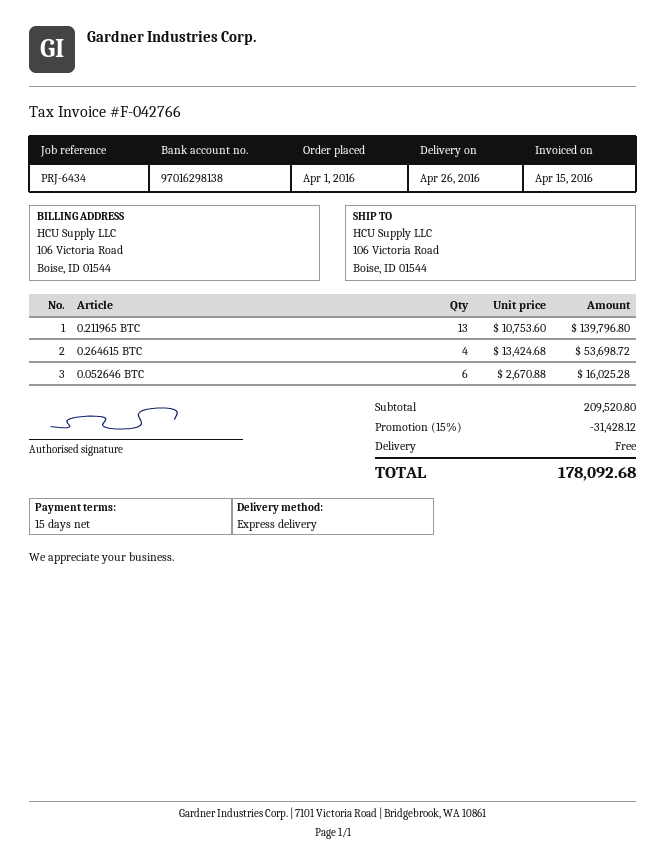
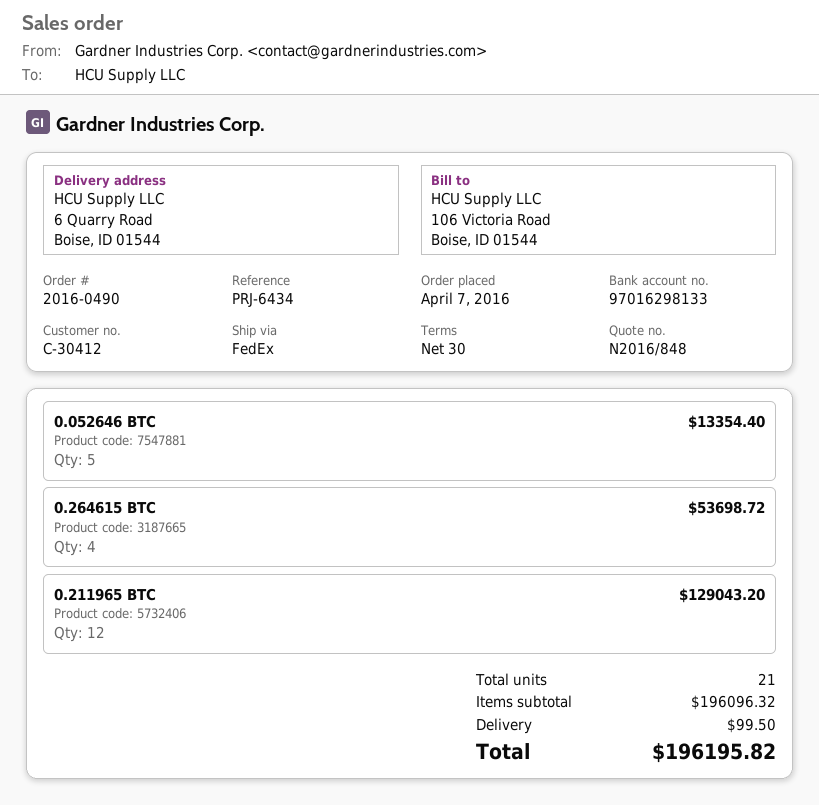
order date: 2016-04-01 -> 2016-04-07
payment terms: 15 days -> 30 days
bank account: 97016298138 -> 97016298133
shipping method: express -> FedEx
ship to: 106 Victoria Road, Boise, ID 01544 -> 6 Quarry Road, Boise, ID 01544
0.211965 BTC: 13 for 139796.80 -> 12 for 129043.20
0.052646 BTC: 6 for 16025.28 -> 5 for 13354.40
subtotal: 209520.80 -> 196096.32
discount: 15% = 31428.12 -> none
shipping: 0.00 -> 99.50
total: 178092.68 -> 196195.82

